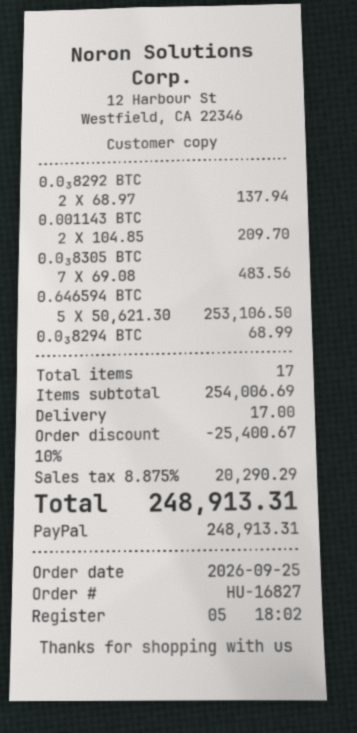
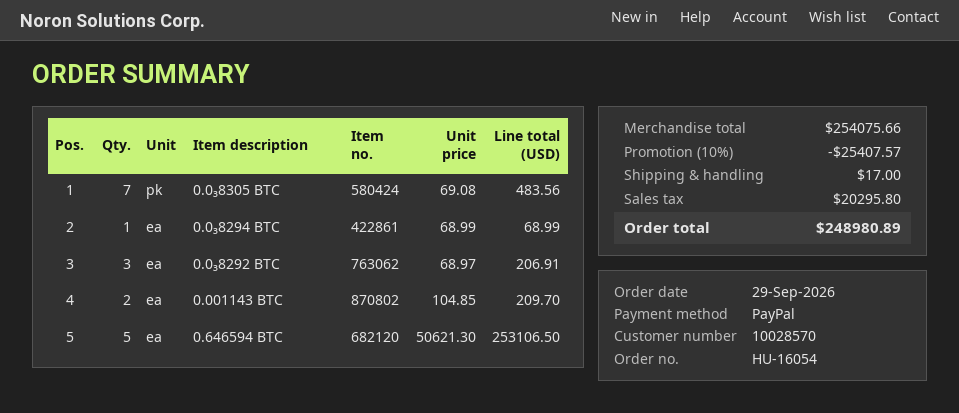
order number: HU-16827 -> HU-16054
order date: 2026-09-25 -> 2026-09-29
0.0₃8292 BTC: 2 x 68.97 = 137.94 -> 3 x 68.97 = 206.91
subtotal: 254006.69 -> 254075.66
discount: 10% = 25400.67 -> 10% = 25407.57
tax: 20290.29 -> 20295.80
total: 248913.31 -> 248980.89

